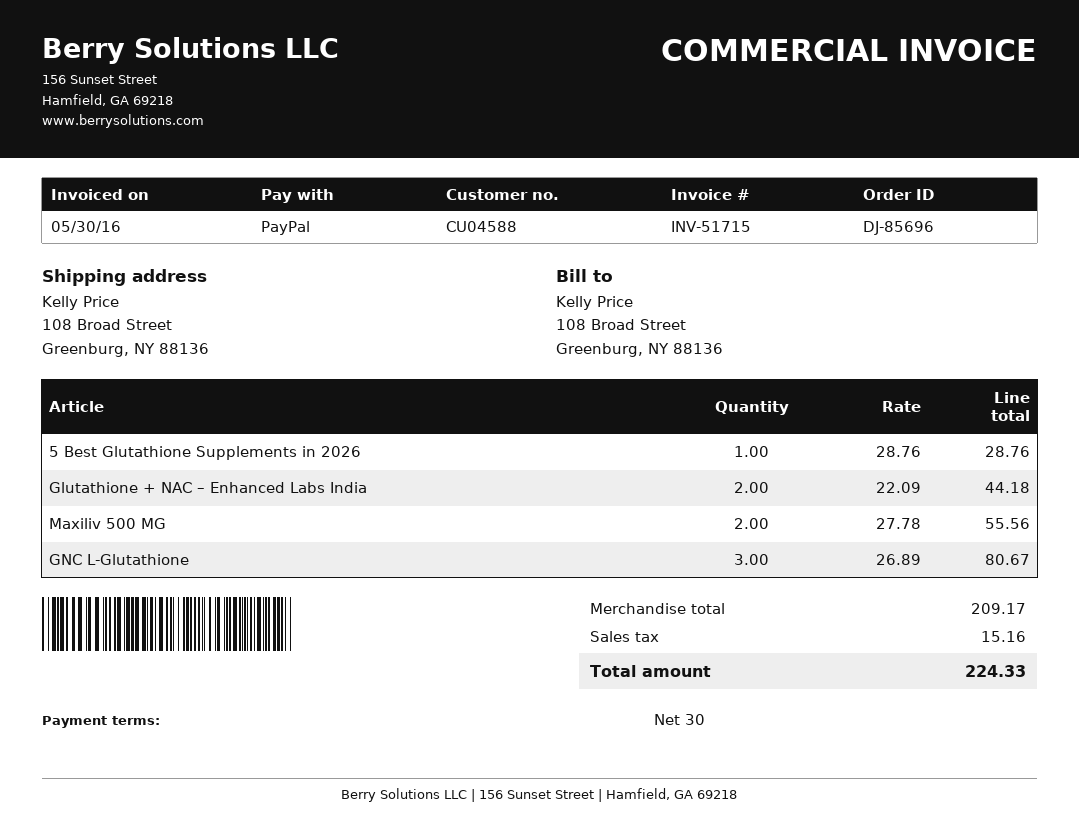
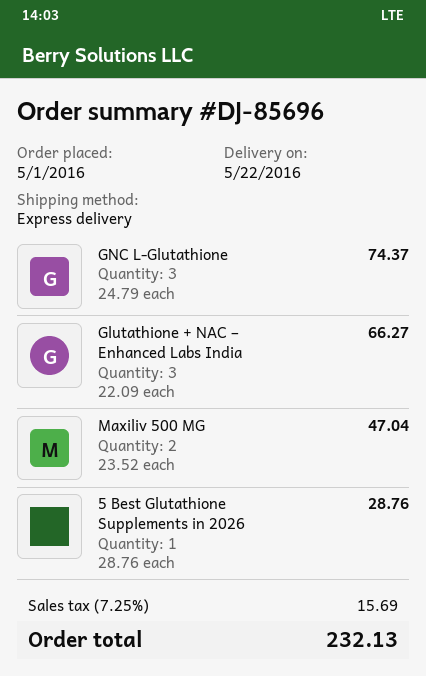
Glutathione + NAC – Enhanced Labs India: 2 x 22.09 = 44.18 -> 3 x 22.09 = 66.27
Maxiliv 500 MG: 2 x 27.78 = 55.56 -> 2 x 23.52 = 47.04
GNC L-Glutathione: 3 x 26.89 = 80.67 -> 3 x 24.79 = 74.37
tax: 15.16 -> 15.69
total: 224.33 -> 232.13

